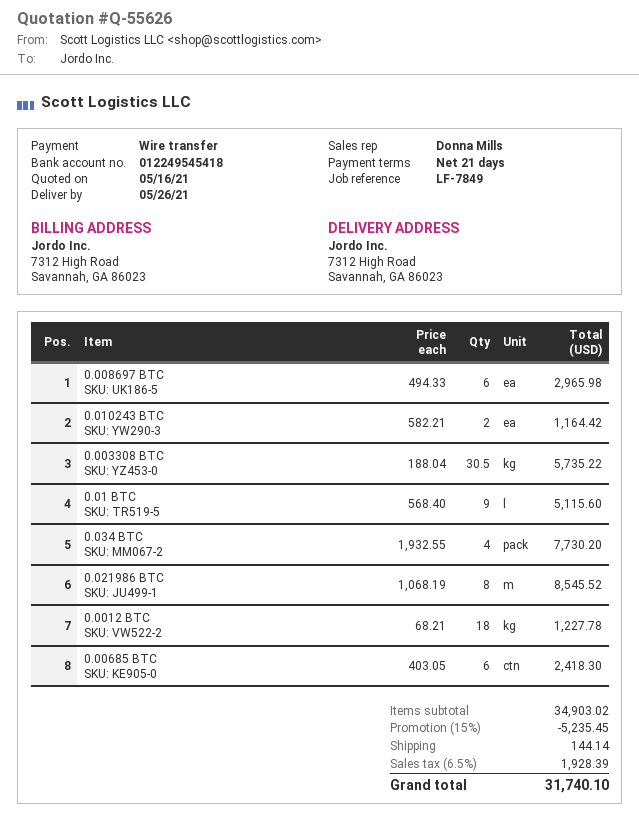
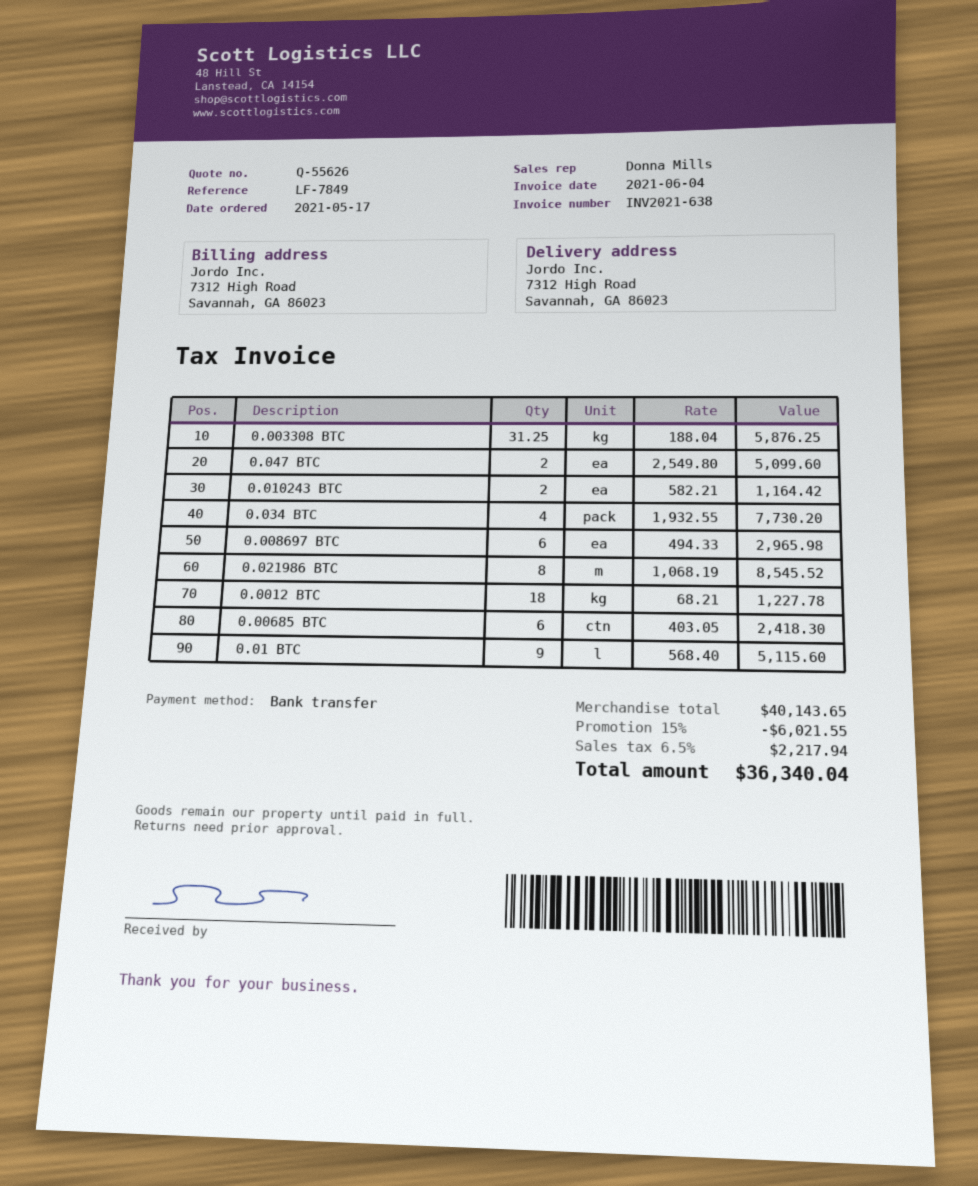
0.003308 BTC: 30.5 x 188.04 = 5735.22 -> 31.25 x 188.04 = 5876.25
0.047 BTC: none -> 2 x 2549.80 = 5099.60
subtotal: 34903.02 -> 40143.65
discount: 15% = 5235.45 -> 15% = 6021.55
shipping: 144.14 -> none
tax: 6.5% = 1928.39 -> 6.5% = 2217.94
total: 31740.10 -> 36340.04

